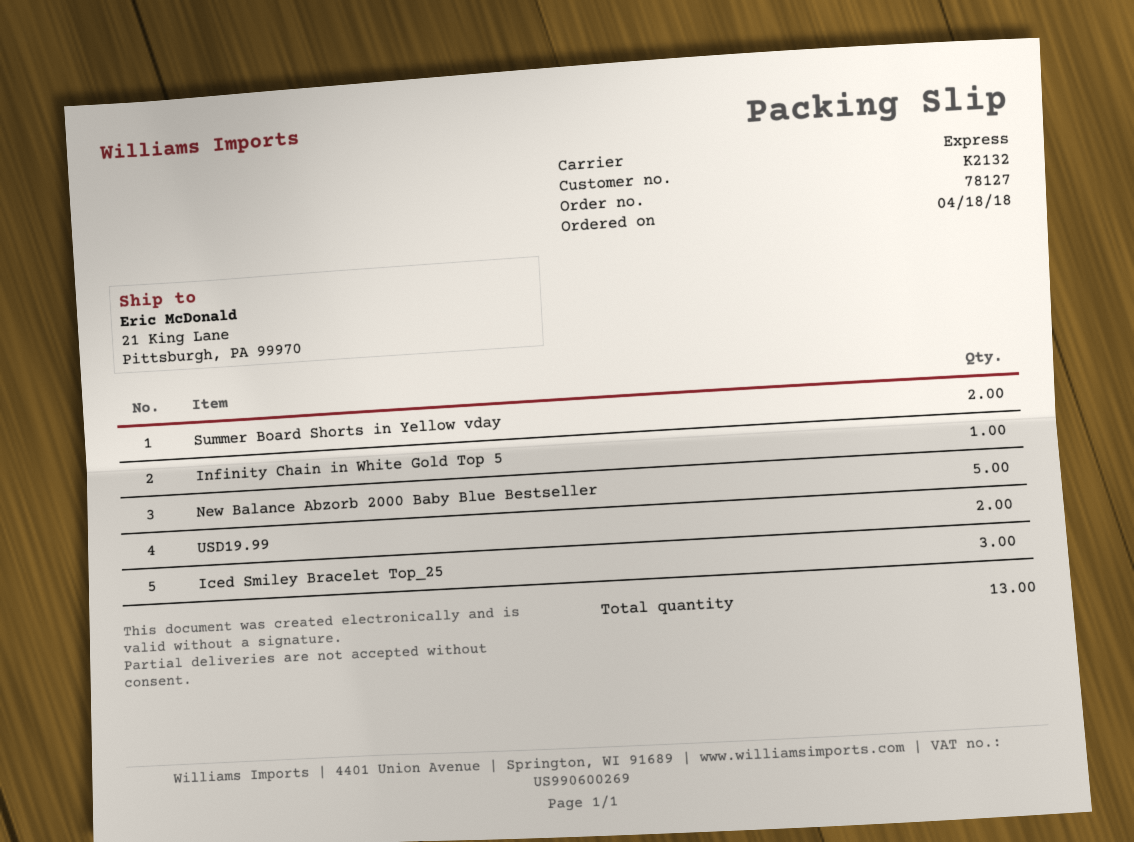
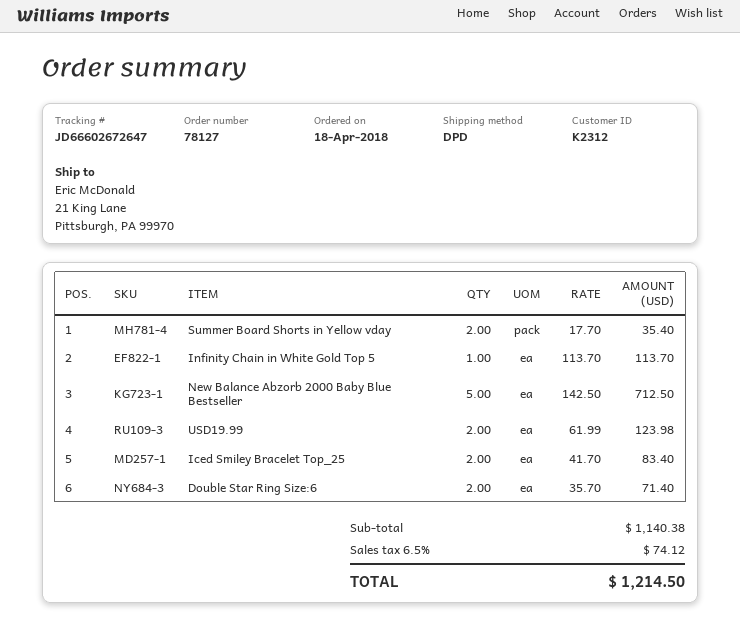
customer number: K2132 -> K2312
shipping method: express -> DPD
Iced Smiley Bracelet Top_25: 3 -> 2
Double Star Ring Size:6: none -> 2

